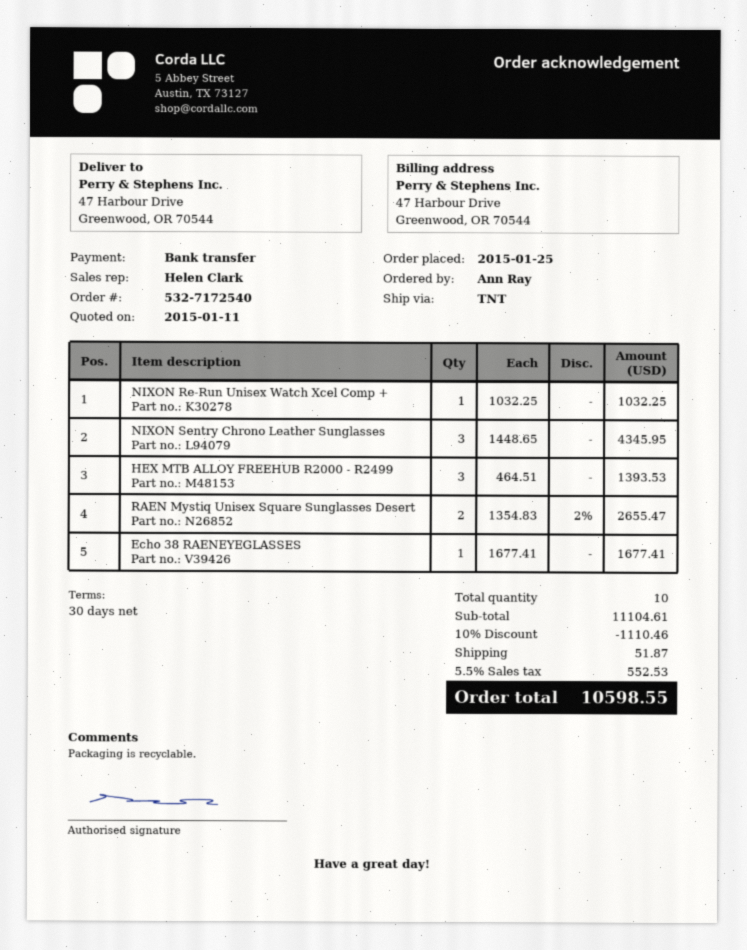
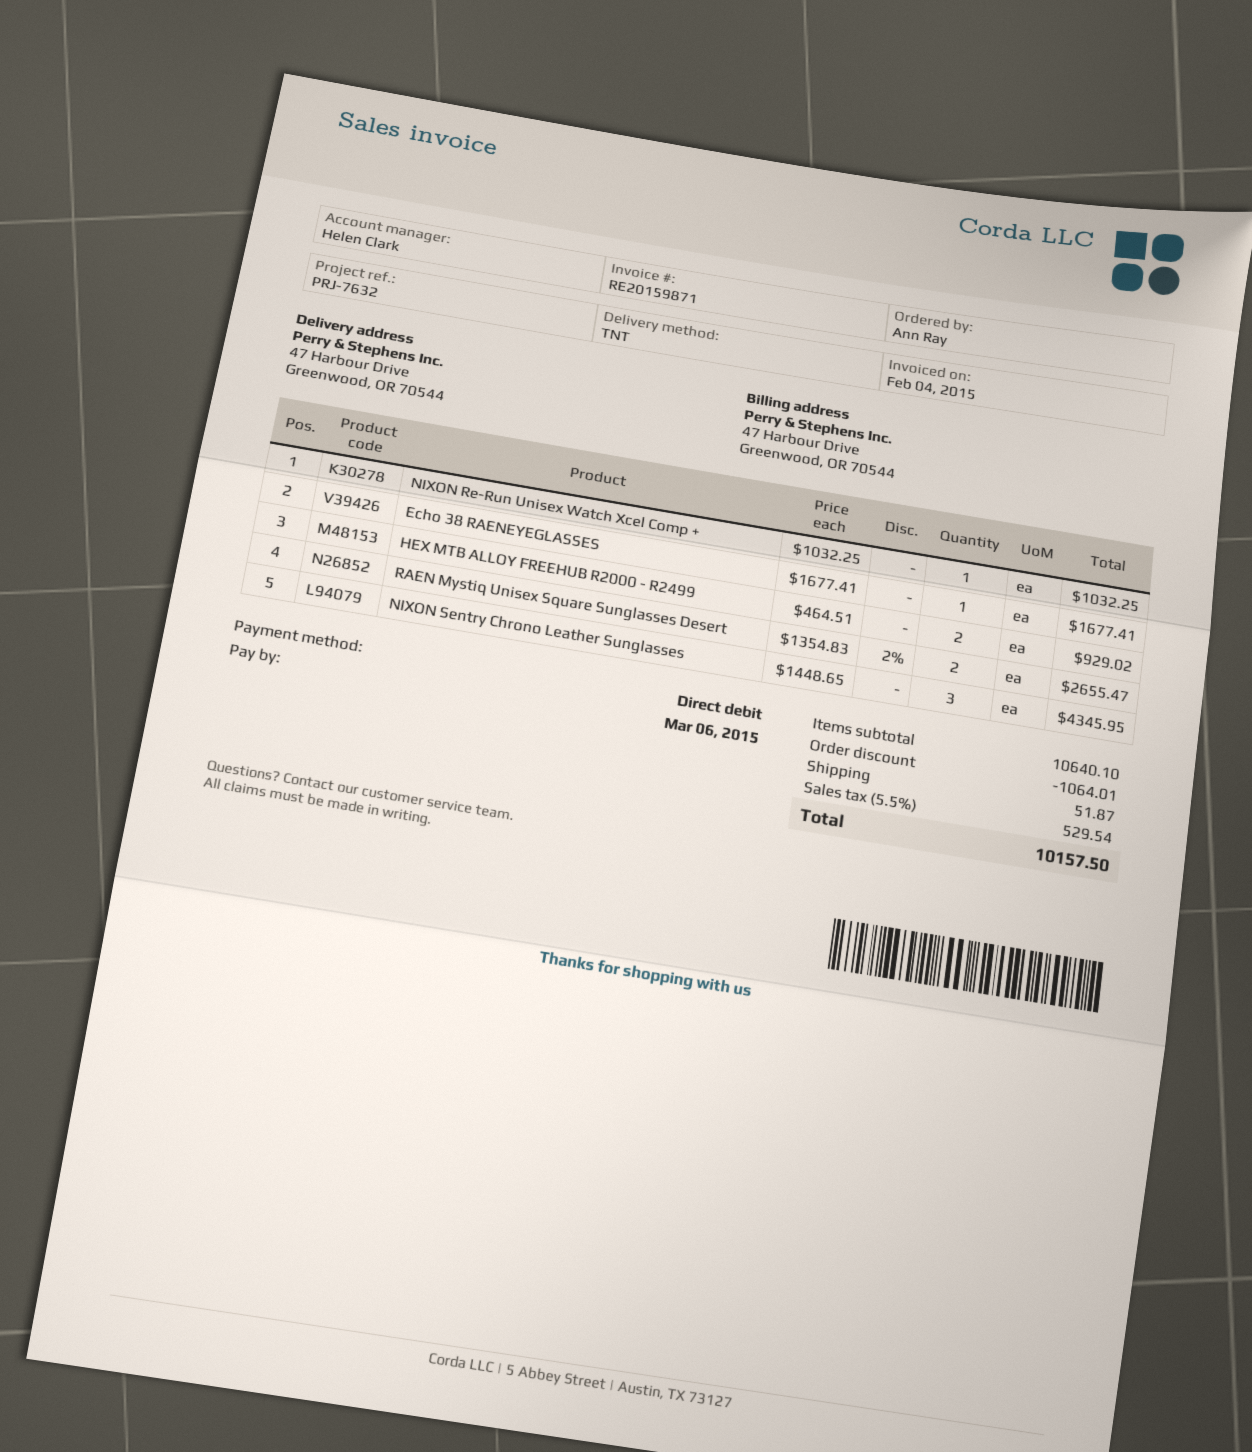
payment method: bank transfer -> direct debit
HEX MTB ALLOY FREEHUB R2000 - R2499: 3 x 464.51 = 1393.53 -> 2 x 464.51 = 929.02
subtotal: 11104.61 -> 10640.10
discount: 1110.46 -> 1064.01
tax: 5.5% = 552.53 -> 5.5% = 529.54
total: 10598.55 -> 10157.50

